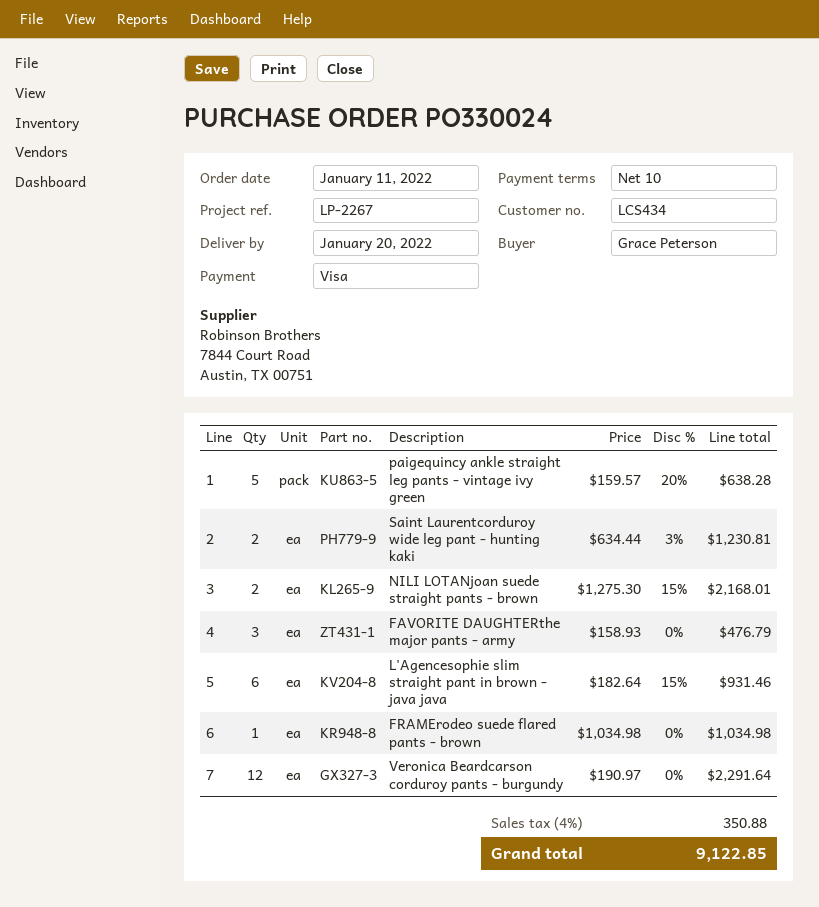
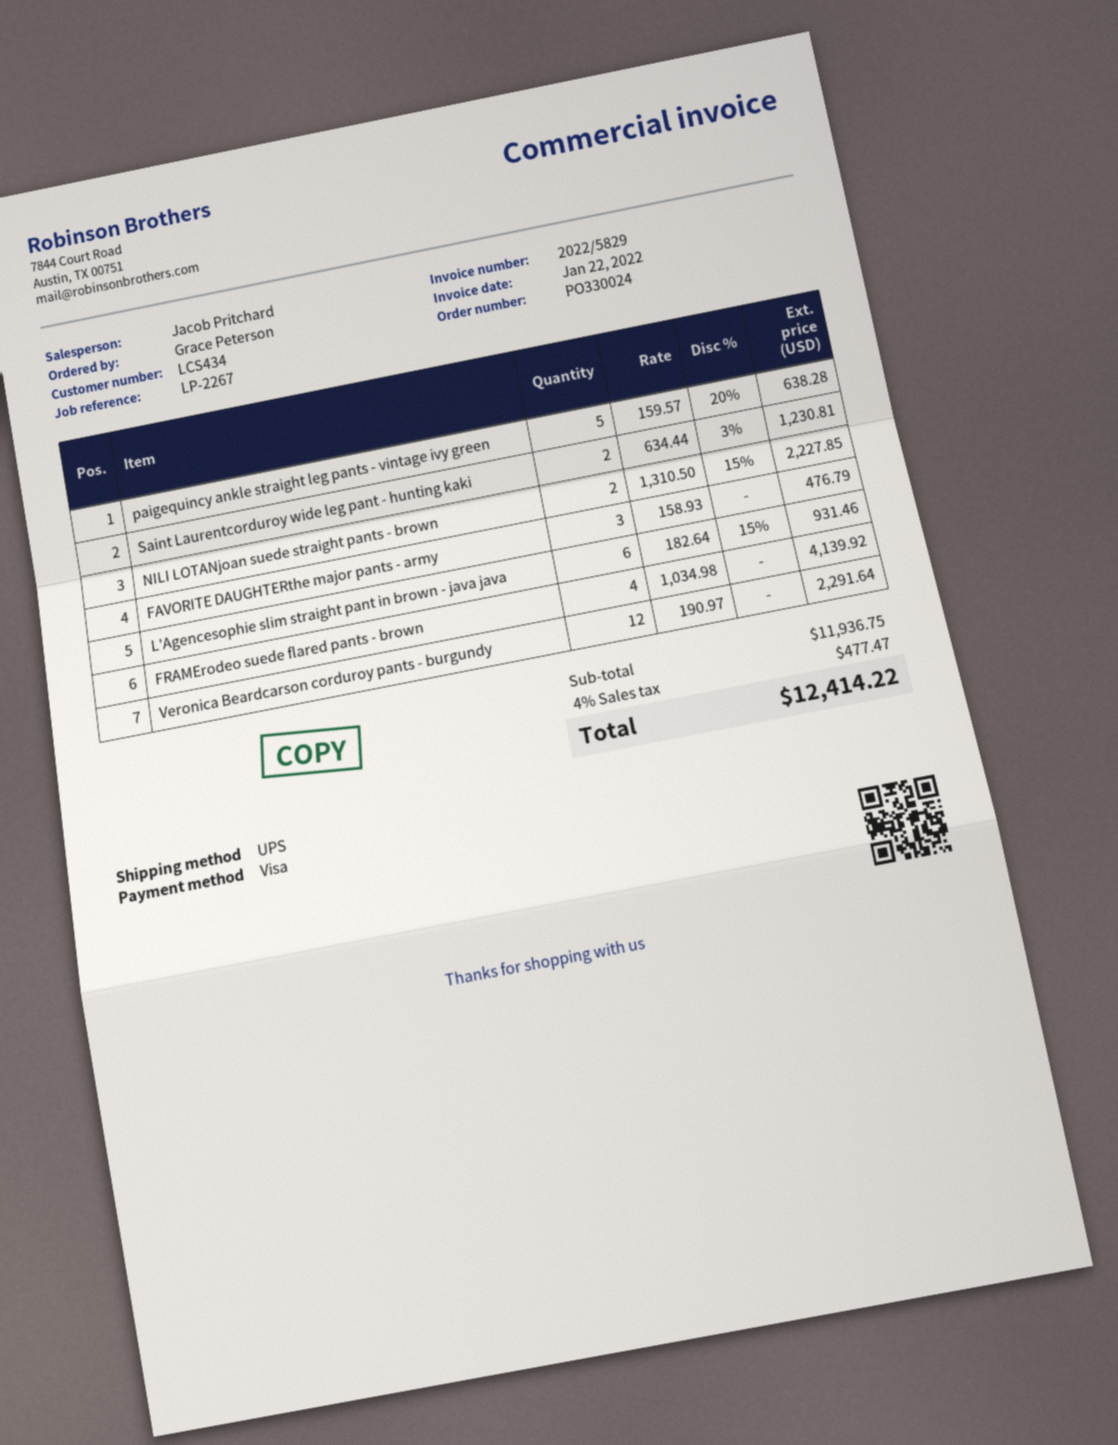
NILI LOTANjoan suede straight pants - brown: 2 x 1275.30 - 15% = 2168.01 -> 2 x 1310.50 - 15% = 2227.85
FRAMErodeo suede flared pants - brown: 1 x 1034.98 = 1034.98 -> 4 x 1034.98 = 4139.92
tax: 4% = 350.88 -> 4% = 477.47
total: 9122.85 -> 12414.22

